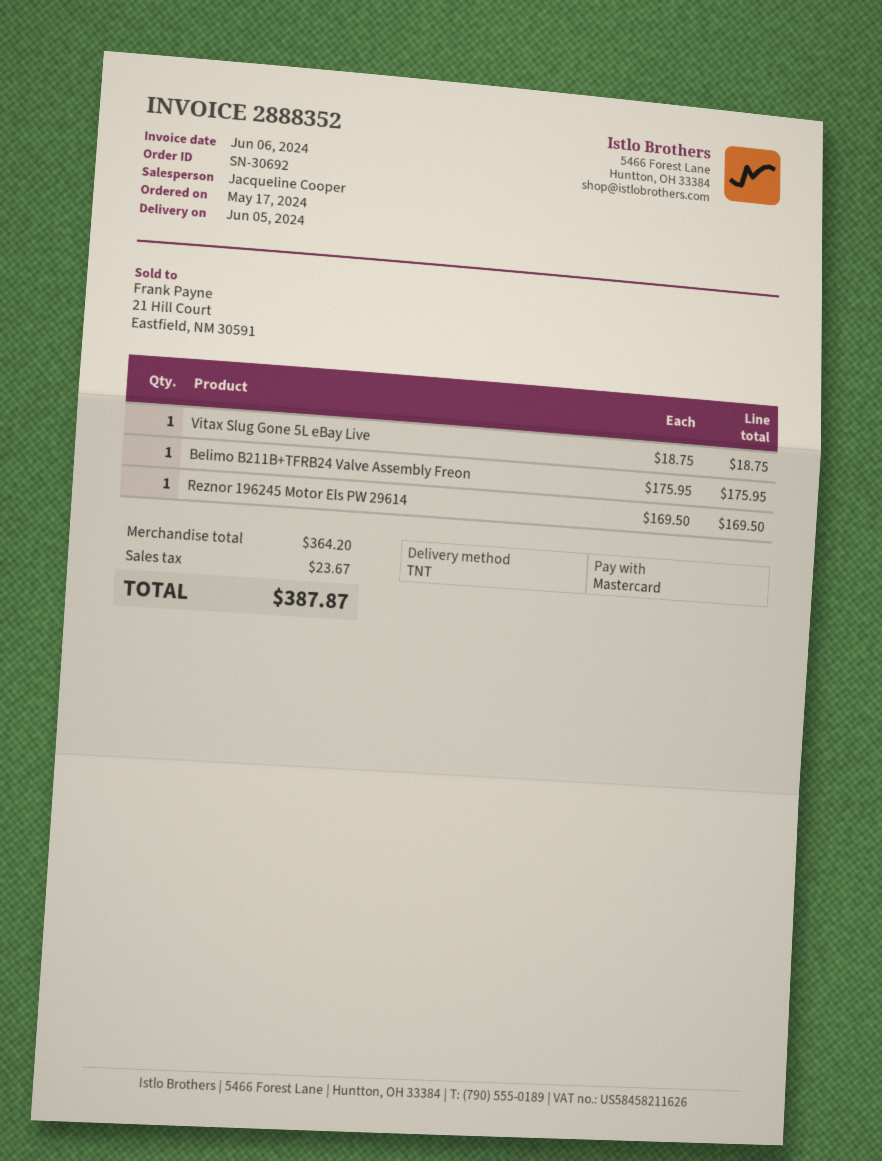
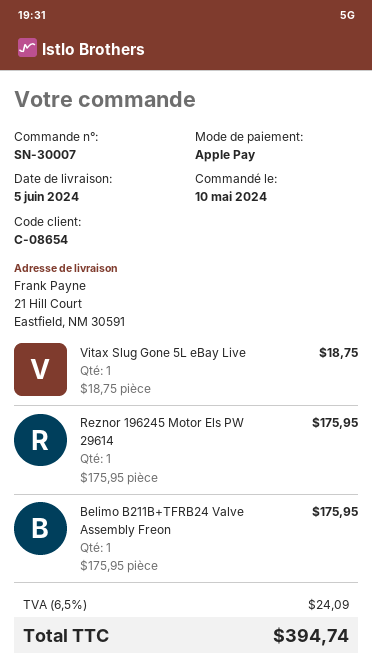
order number: SN-30692 -> SN-30007
order date: 2024-05-17 -> 2024-05-10
payment method: Mastercard -> Apple Pay
Reznor 196245 Motor Els PW 29614: 1 x 169.50 = 169.50 -> 1 x 175.95 = 175.95
tax: 23.67 -> 24.09
total: 387.87 -> 394.74

